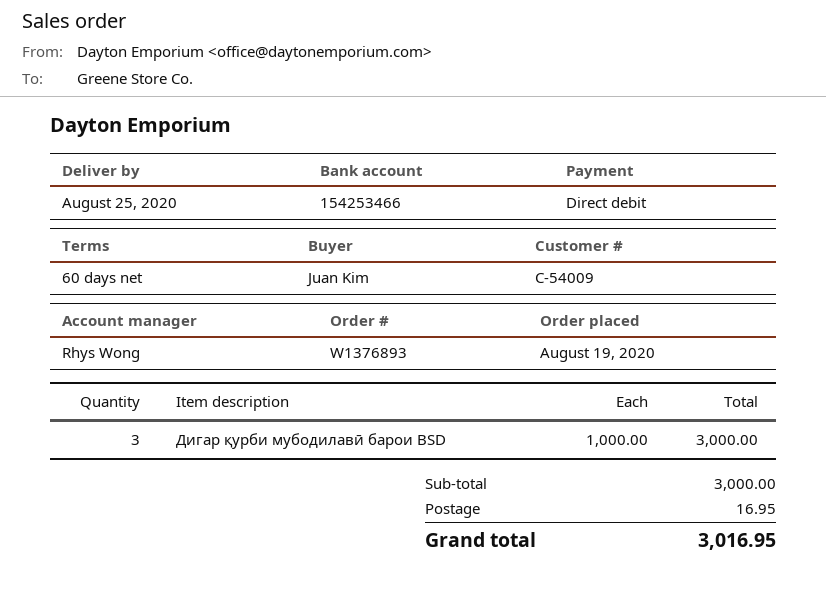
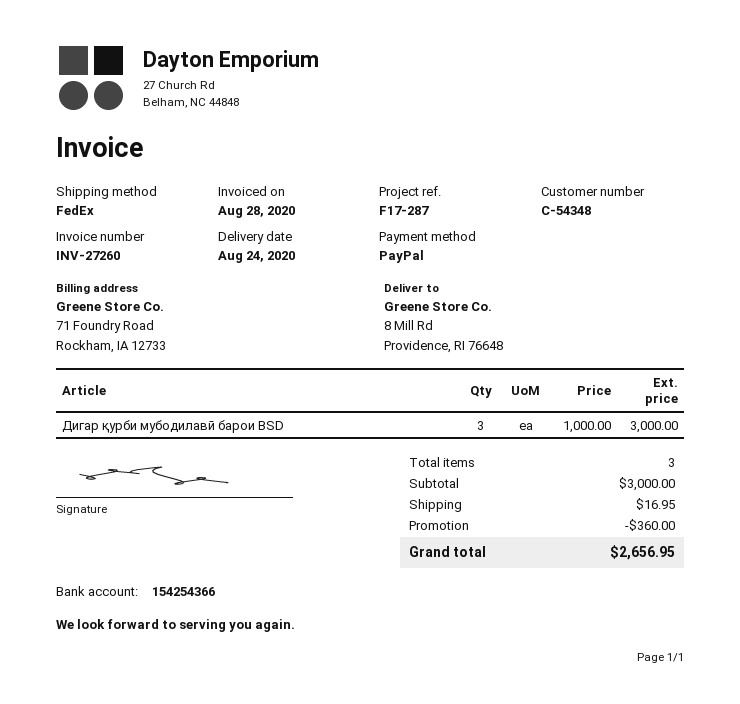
delivery date: 2020-08-25 -> 2020-08-24
customer number: C-54009 -> C-54348
payment method: direct debit -> PayPal
bank account: 154253466 -> 154254366
discount: none -> 360.00
total: 3016.95 -> 2656.95

